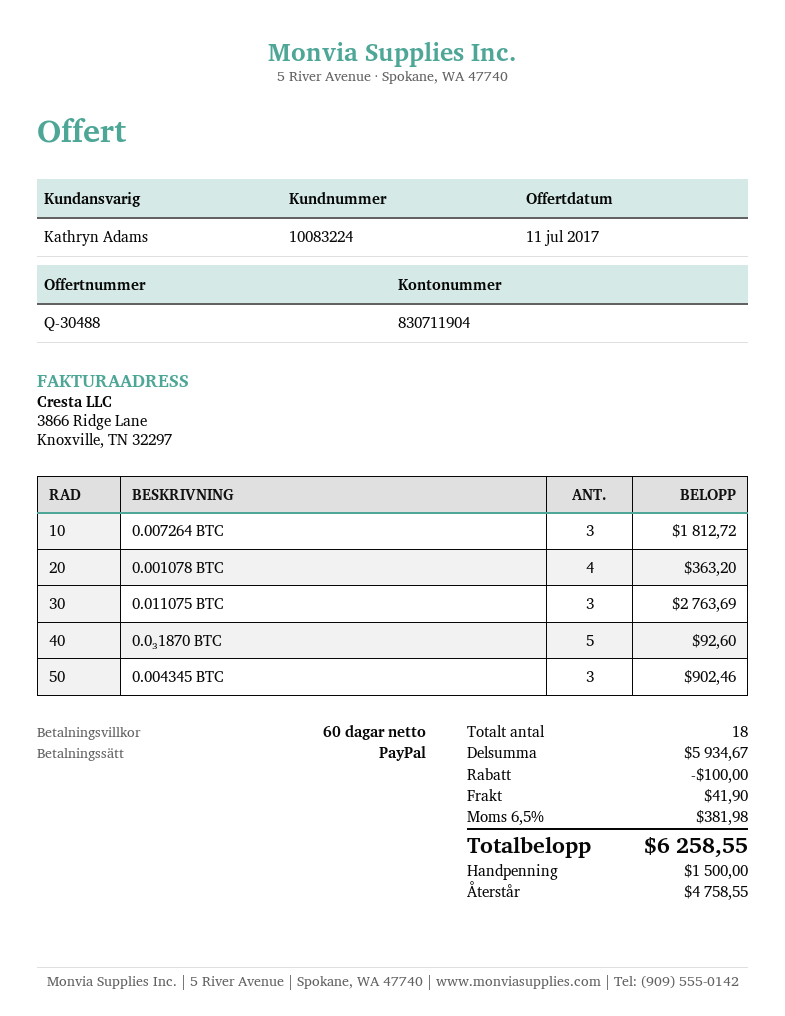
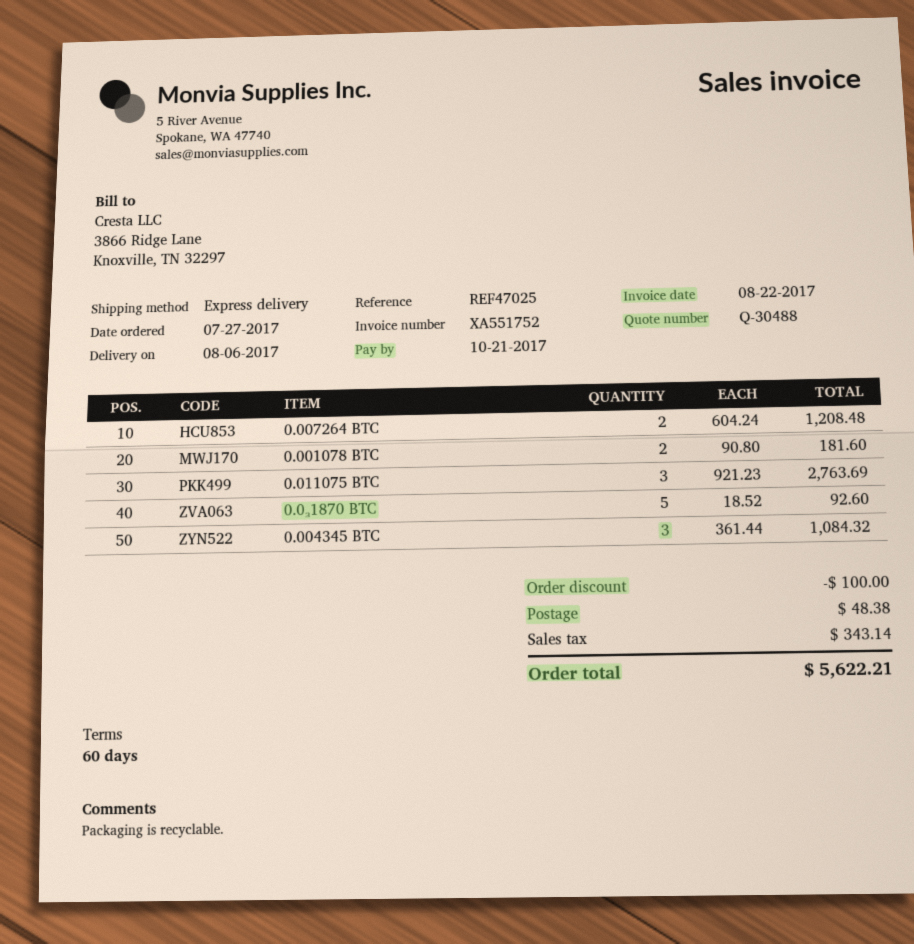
0.007264 BTC: 3 for 1812.72 -> 2 for 1208.48
0.001078 BTC: 4 for 363.20 -> 2 for 181.60
0.004345 BTC: 3 for 902.46 -> 3 for 1084.32
shipping: 41.90 -> 48.38
tax: 381.98 -> 343.14
total: 6258.55 -> 5622.21

